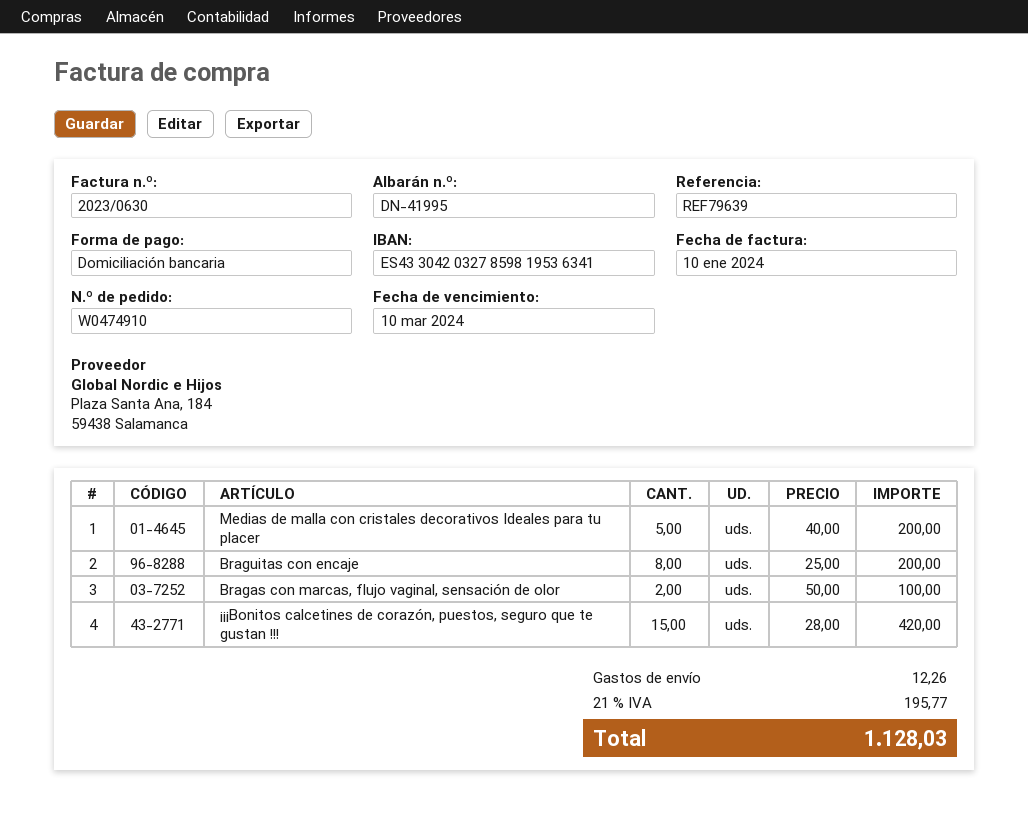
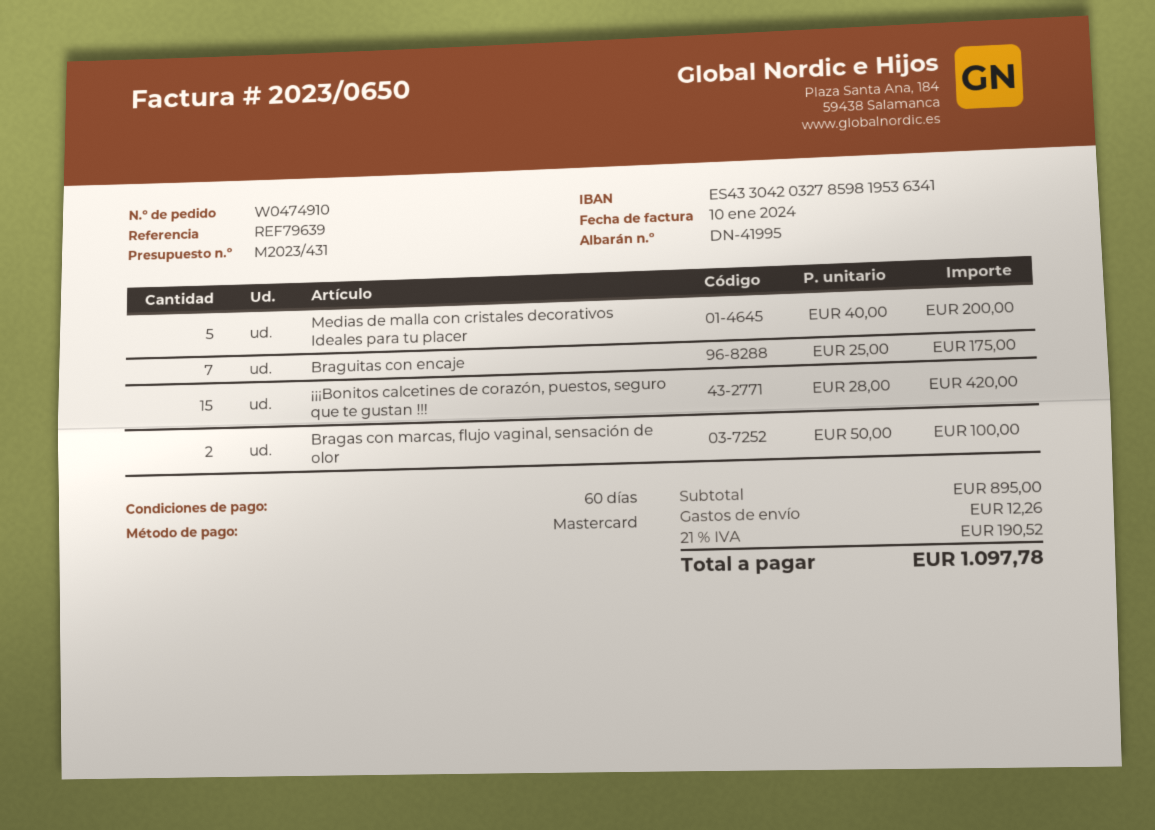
invoice number: 2023/0630 -> 2023/0650
payment method: direct debit -> Mastercard
Braguitas con encaje: 8 x 25.00 = 200.00 -> 7 x 25.00 = 175.00
tax: 21% = 195.77 -> 21% = 190.52
total: 1128.03 -> 1097.78

